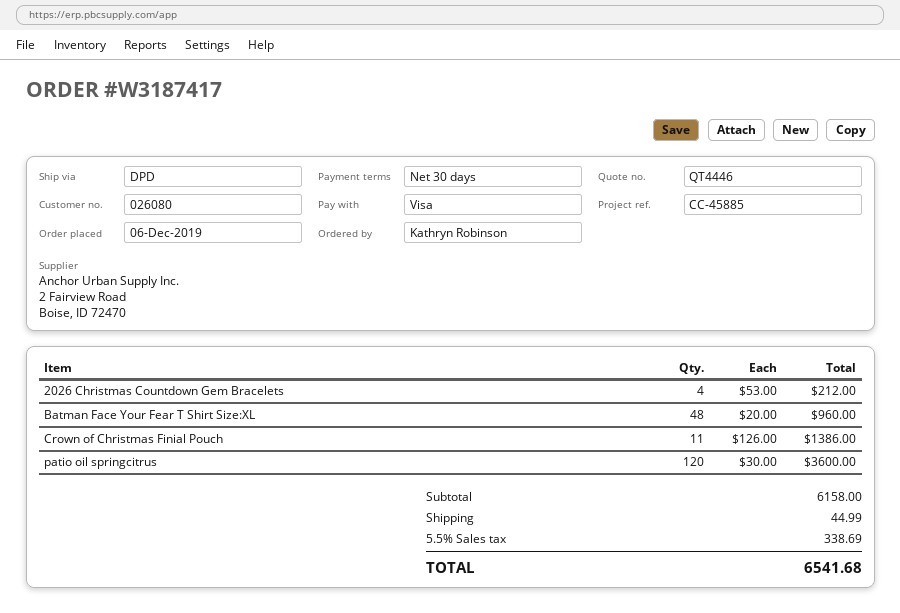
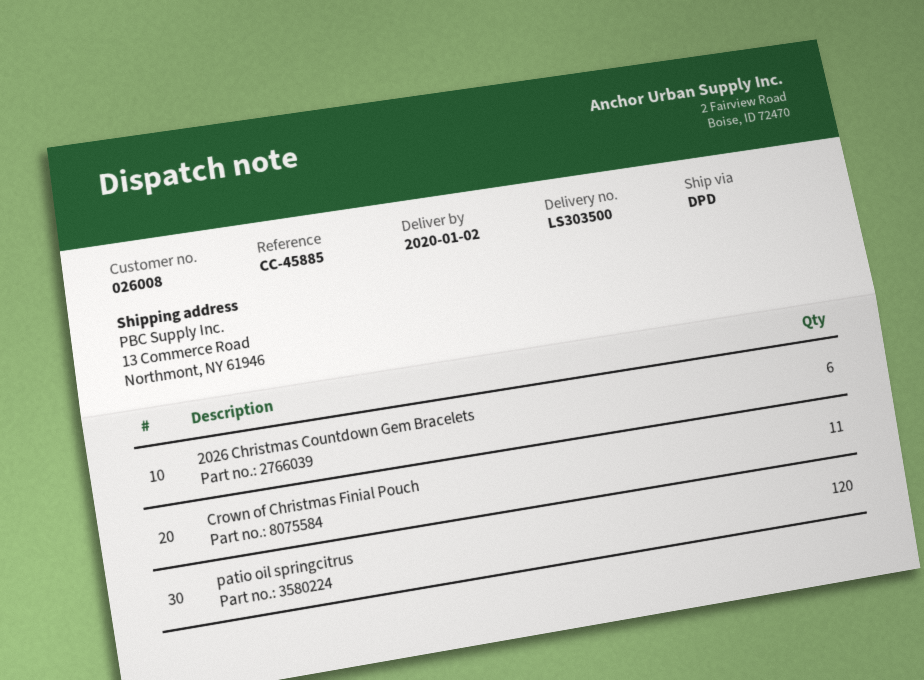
customer number: 026080 -> 026008
2026 Christmas Countdown Gem Bracelets: 4 -> 6
Batman Face Your Fear T Shirt Size:XL: 48 -> none

